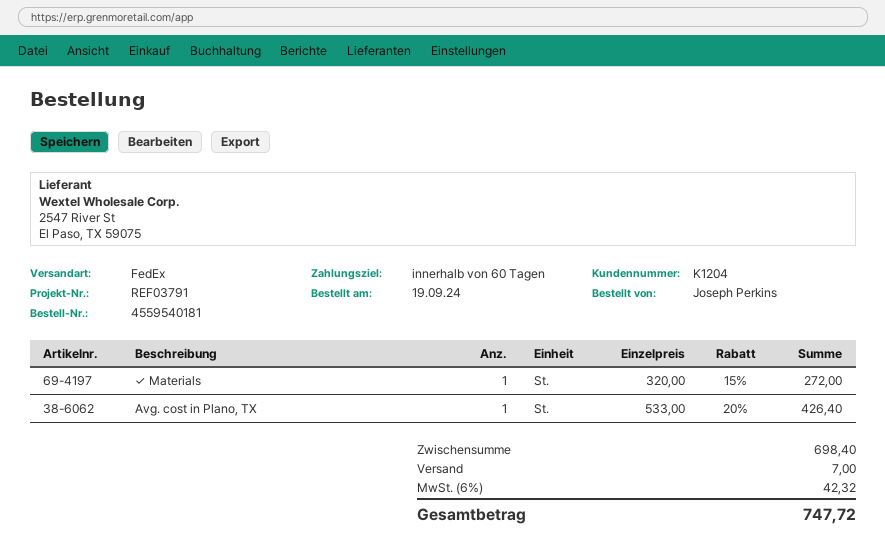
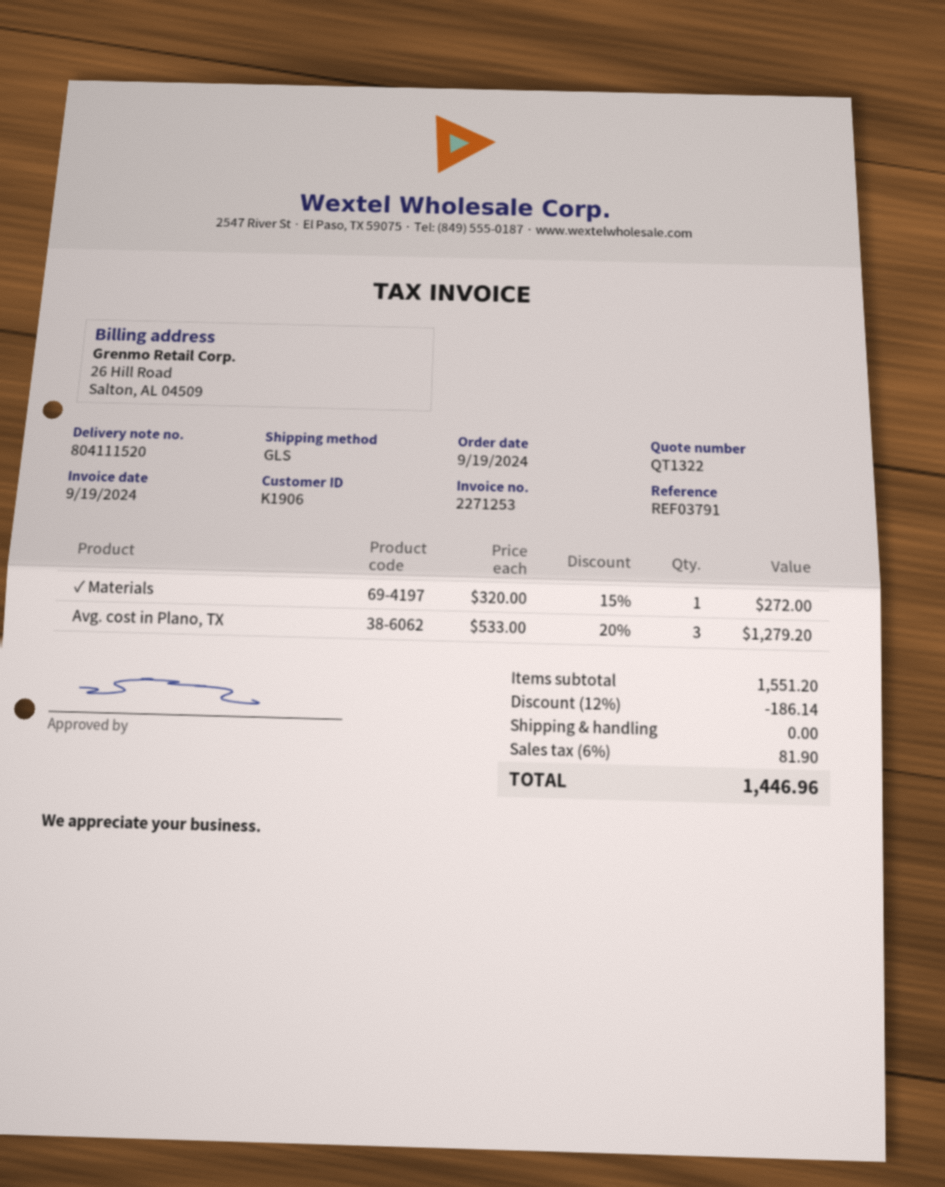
customer number: K1204 -> K1906
shipping method: FedEx -> GLS
Avg. cost in Plano, TX: 1 x 533.00 - 20% = 426.40 -> 3 x 533.00 - 20% = 1279.20
subtotal: 698.40 -> 1551.20
discount: none -> 12% = 186.14
shipping: 7.00 -> 0.00
tax: 6% = 42.32 -> 6% = 81.90
total: 747.72 -> 1446.96

